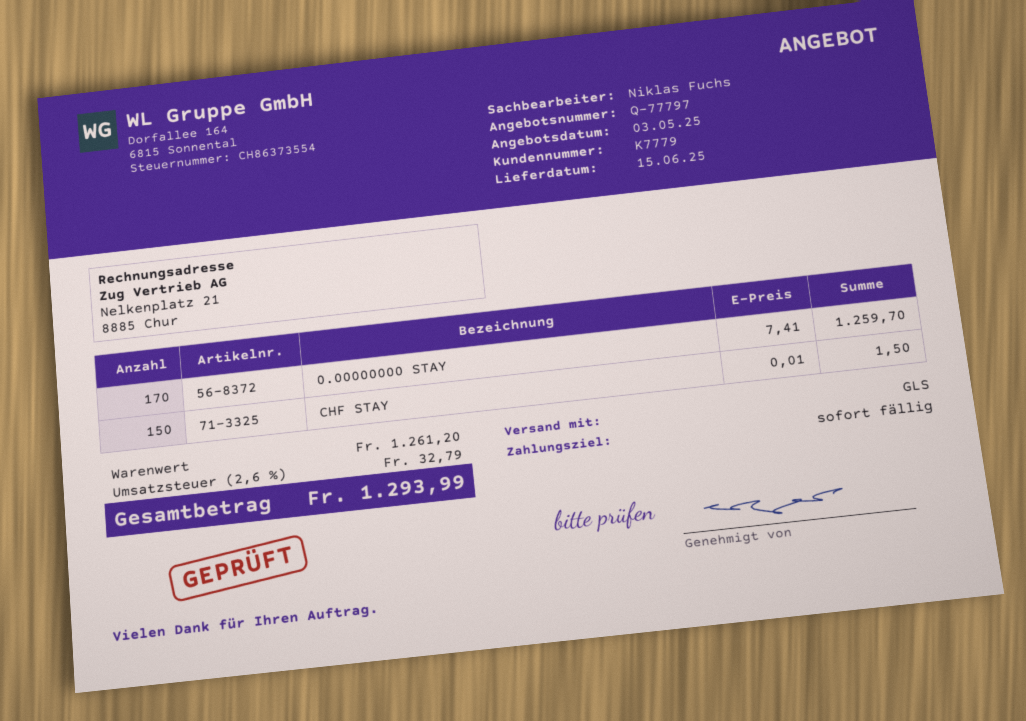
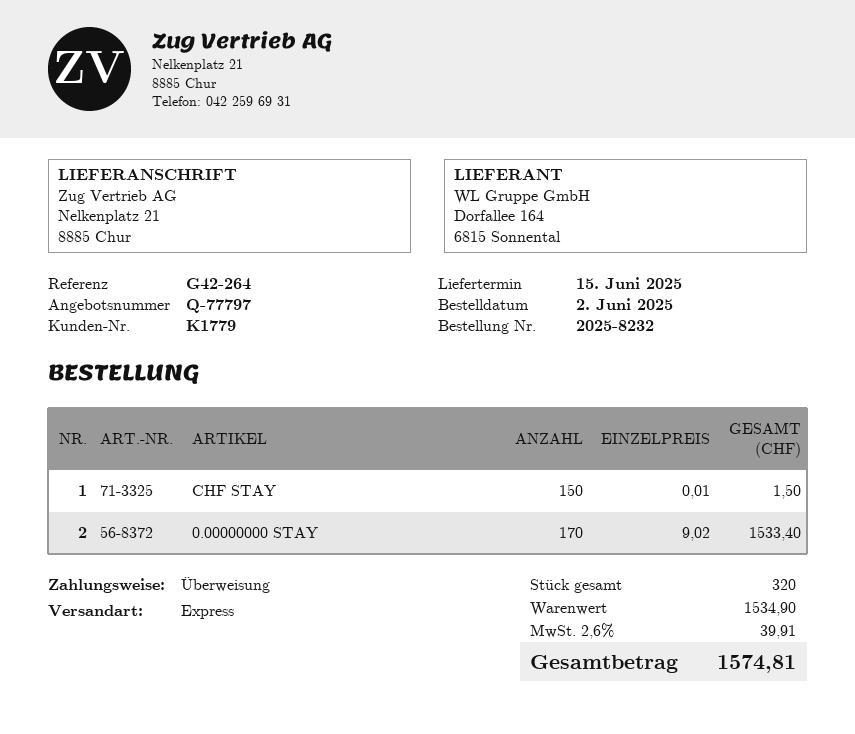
customer number: K7779 -> K1779
shipping method: GLS -> express
0.00000000 STAY: 170 x 7.41 = 1259.70 -> 170 x 9.02 = 1533.40
subtotal: 1261.20 -> 1534.90
tax: 2.6% = 32.79 -> 2.6% = 39.91
total: 1293.99 -> 1574.81

